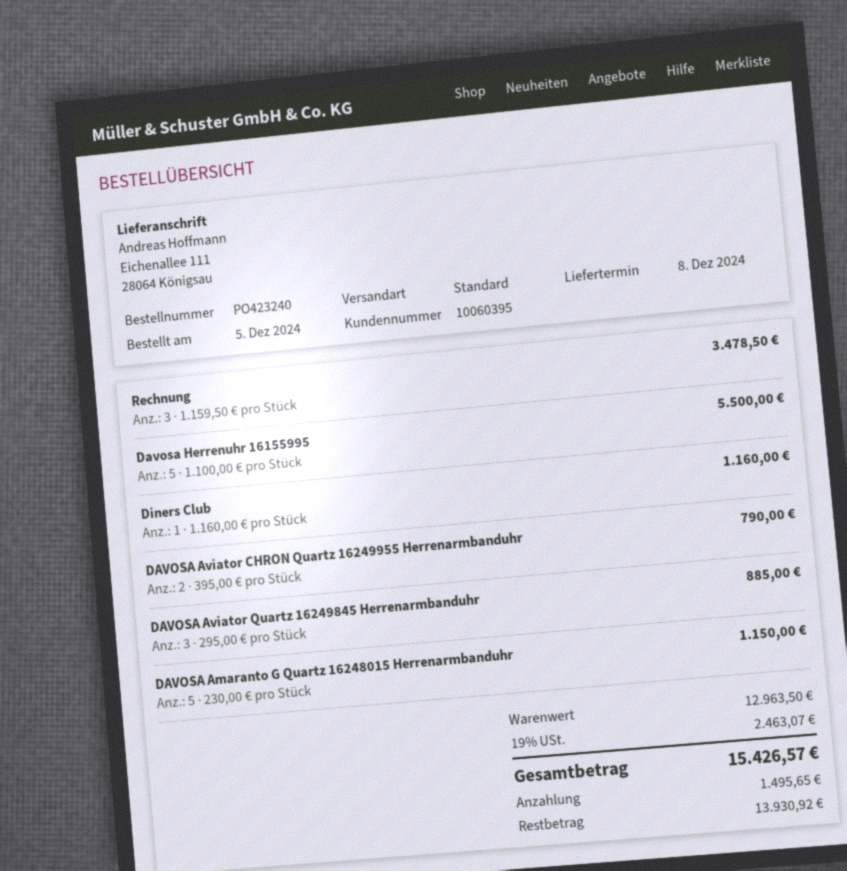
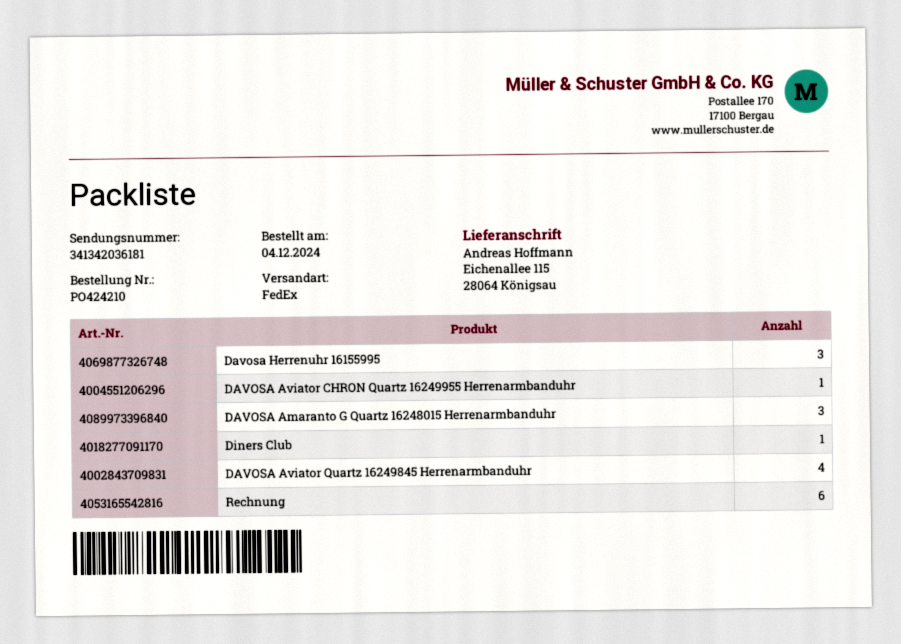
order number: PO423240 -> PO424210
order date: 2024-12-05 -> 2024-12-04
shipping method: standard -> FedEx
ship to: Eichenallee 111, 28064 Königsau -> Eichenallee 115, 28064 Königsau
Rechnung: 3 -> 6
Davosa Herrenuhr 16155995: 5 -> 3
DAVOSA Aviator CHRON Quartz 16249955 Herrenarmbanduhr: 2 -> 1
DAVOSA Aviator Quartz 16249845 Herrenarmbanduhr: 3 -> 4
DAVOSA Amaranto G Quartz 16248015 Herrenarmbanduhr: 5 -> 3

